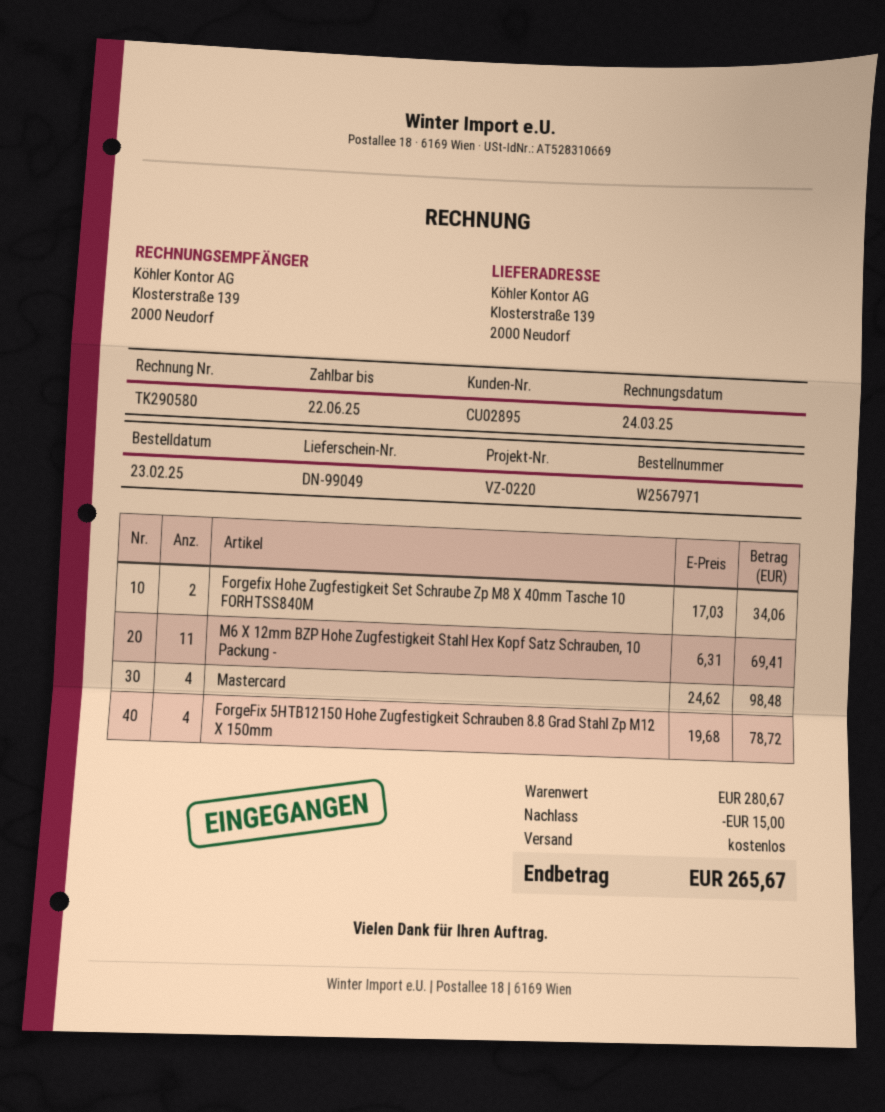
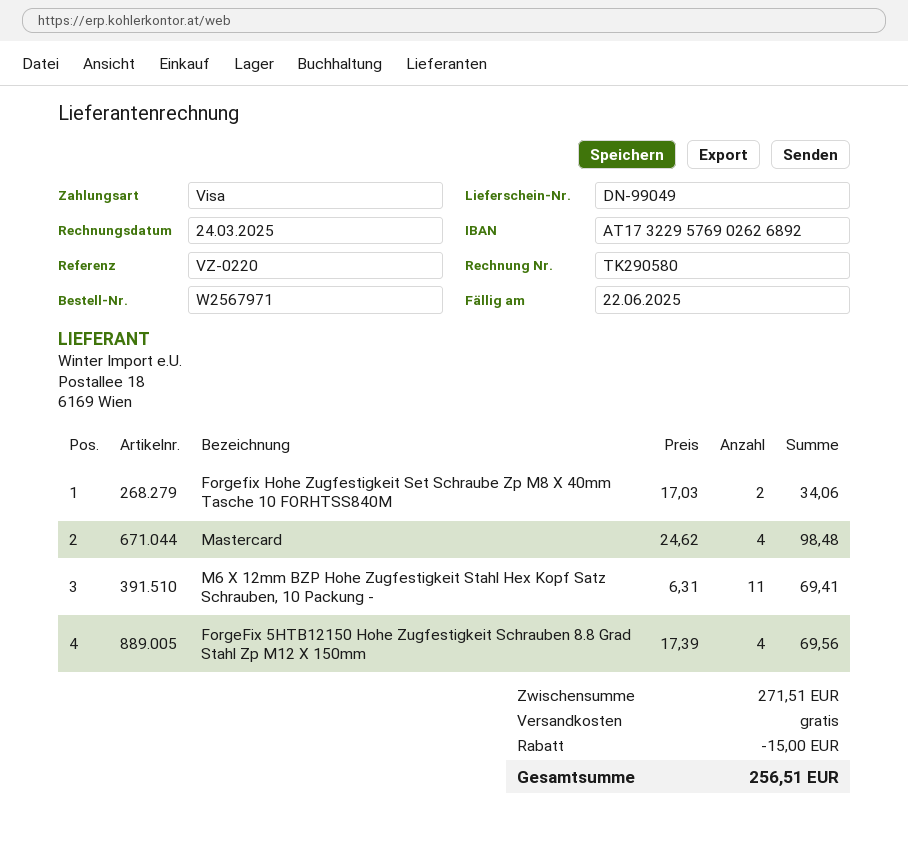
ForgeFix 5HTB12150 Hohe Zugfestigkeit Schrauben 8.8 Grad Stahl Zp M12 X 150mm: 4 x 19.68 = 78.72 -> 4 x 17.39 = 69.56
subtotal: 280.67 -> 271.51
total: 265.67 -> 256.51

